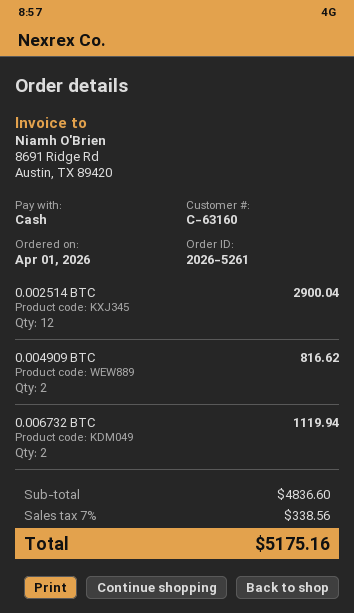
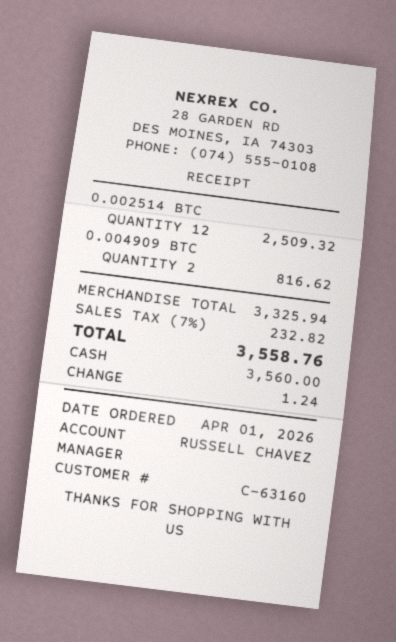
0.002514 BTC: 12 for 2900.04 -> 12 for 2509.32
0.006732 BTC: 2 for 1119.94 -> none
subtotal: 4836.60 -> 3325.94
tax: 7% = 338.56 -> 7% = 232.82
total: 5175.16 -> 3558.76

